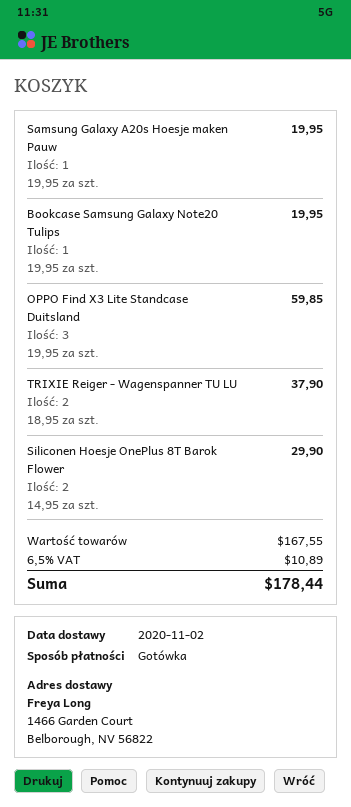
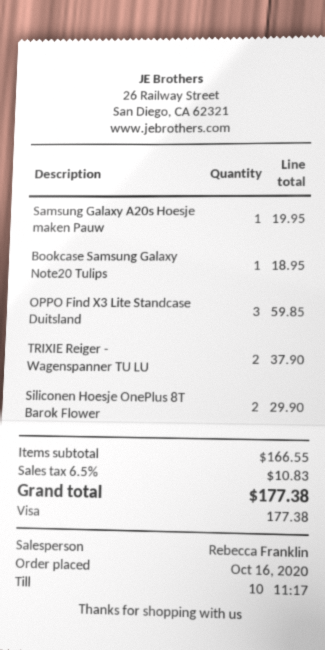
payment method: cash -> Visa
Bookcase Samsung Galaxy Note20 Tulips: 1 for 19.95 -> 1 for 18.95
subtotal: 167.55 -> 166.55
tax: 6.5% = 10.89 -> 6.5% = 10.83
total: 178.44 -> 177.38

